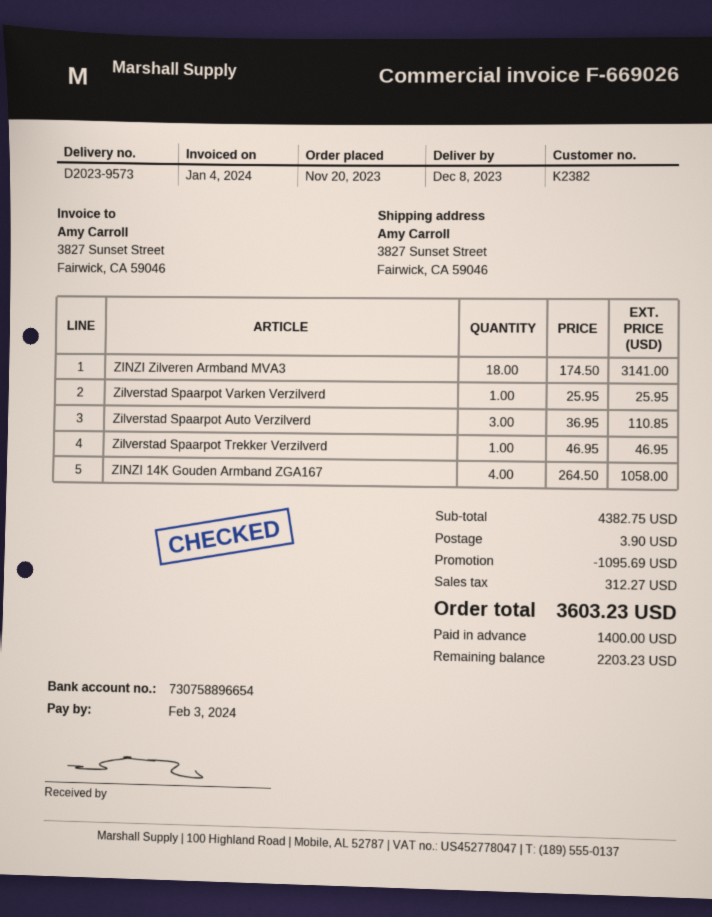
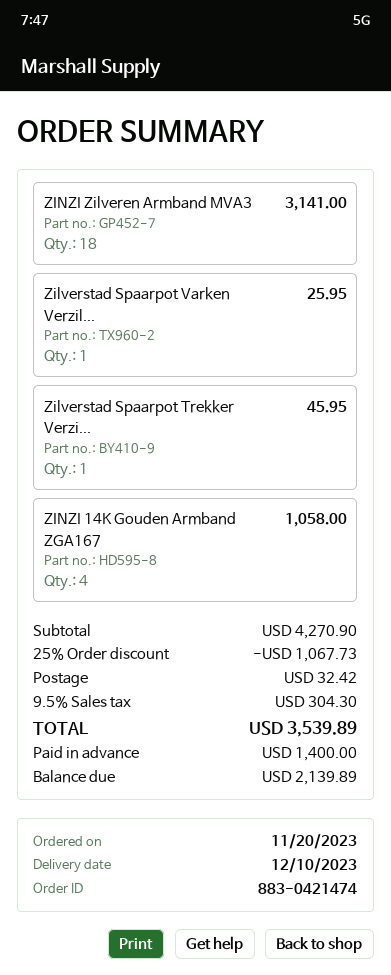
delivery date: 2023-12-08 -> 2023-12-10
Zilverstad Spaarpot Auto Verzilverd: 3 for 110.85 -> none
Zilverstad Spaarpot Trekker Verzilverd: 1 for 46.95 -> 1 for 45.95
subtotal: 4382.75 -> 4270.90
discount: 1095.69 -> 1067.73
shipping: 3.90 -> 32.42
tax: 312.27 -> 304.30
total: 3603.23 -> 3539.89
balance: 2203.23 -> 2139.89

